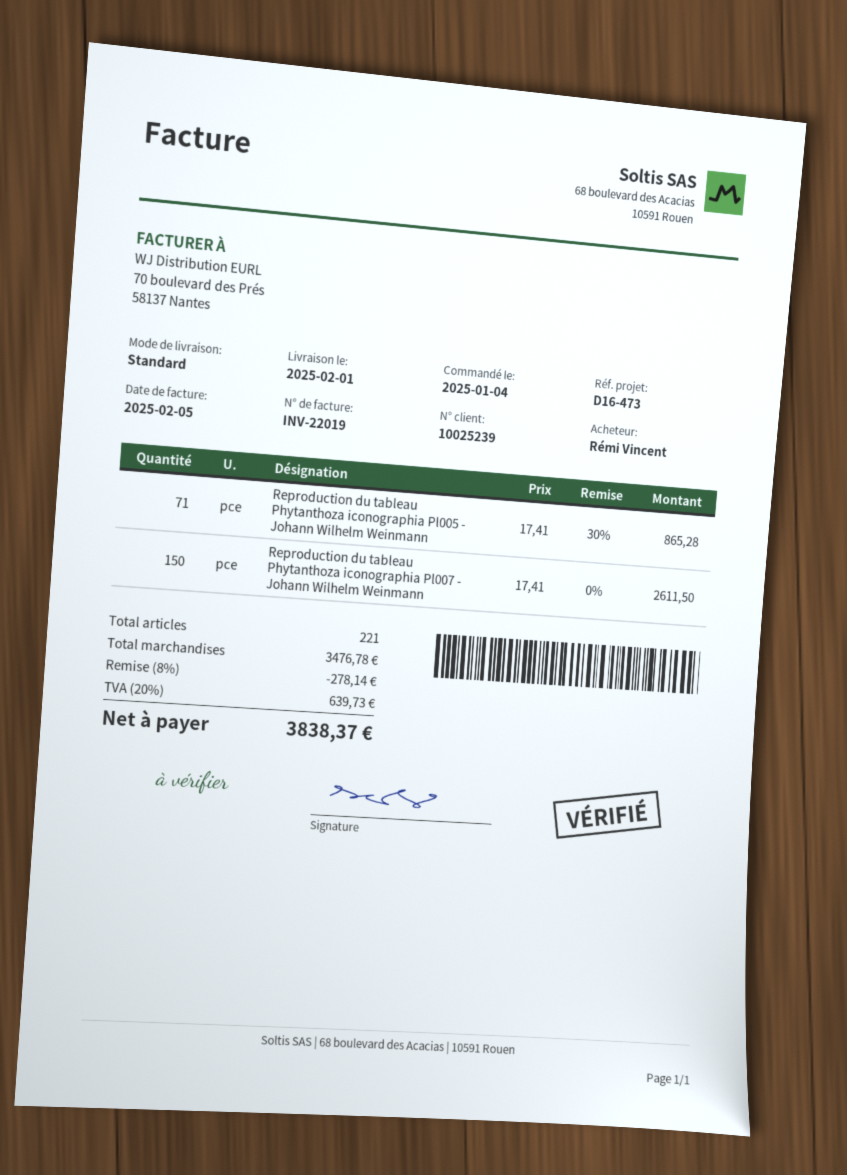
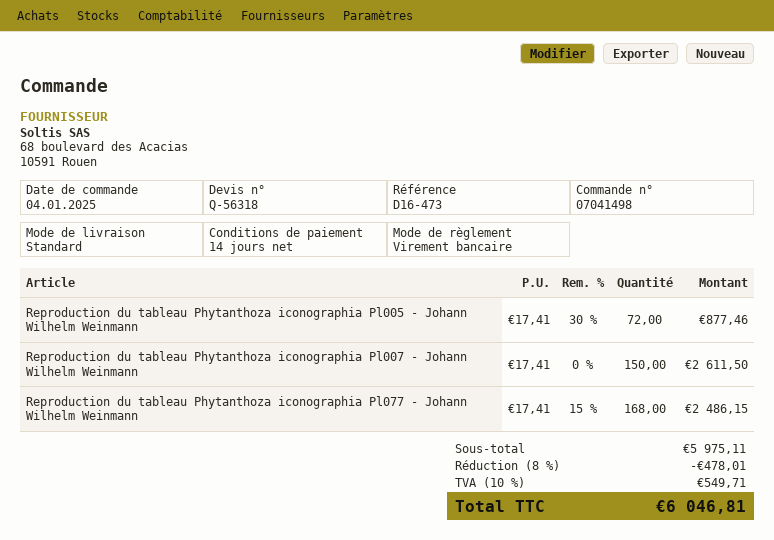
Reproduction du tableau Phytanthoza iconographia Pl005 - Johann Wilhelm Weinmann: 71 x 17.41 - 30% = 865.28 -> 72 x 17.41 - 30% = 877.46
Reproduction du tableau Phytanthoza iconographia Pl077 - Johann Wilhelm Weinmann: none -> 168 x 17.41 - 15% = 2486.15
subtotal: 3476.78 -> 5975.11
discount: 8% = 278.14 -> 8% = 478.01
tax: 20% = 639.73 -> 10% = 549.71
total: 3838.37 -> 6046.81

